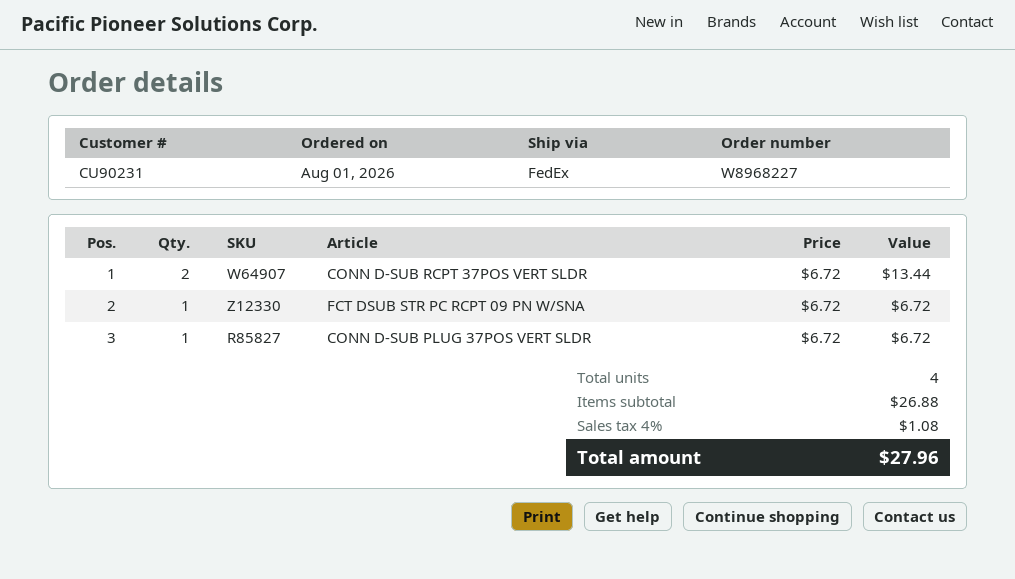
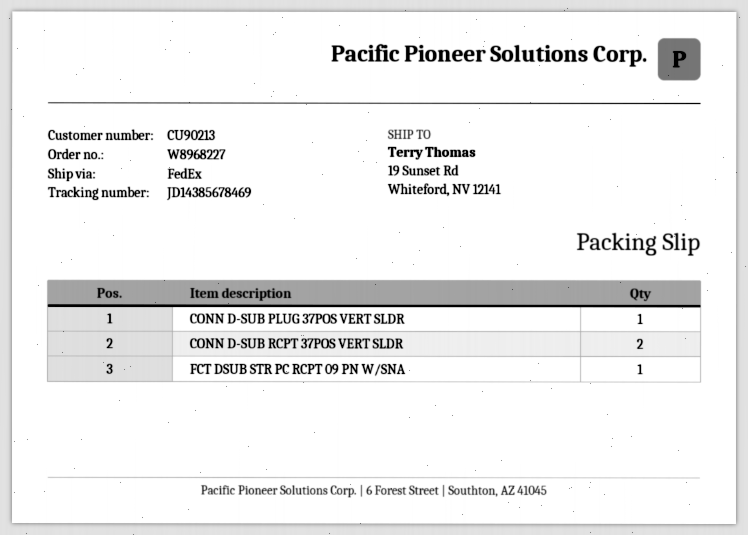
customer number: CU90231 -> CU90213

